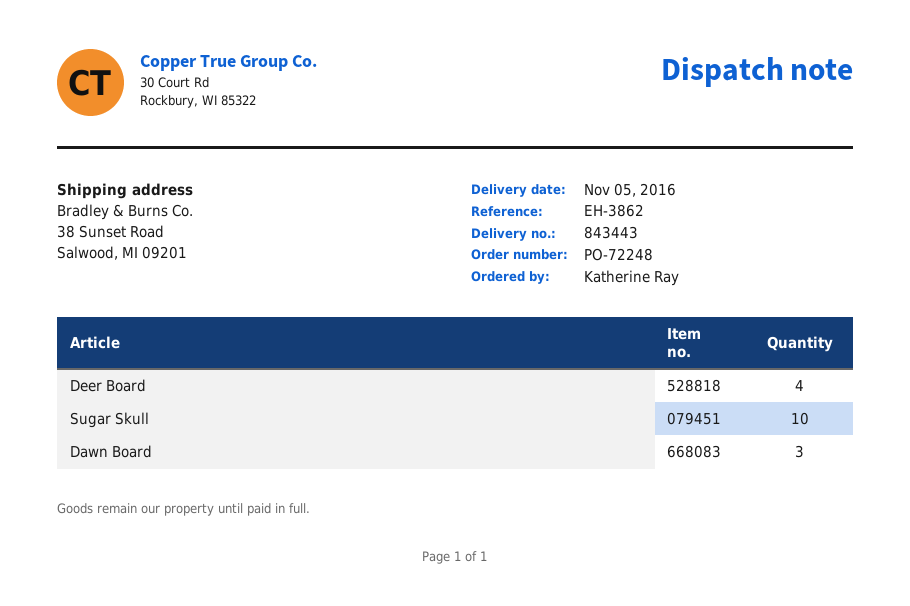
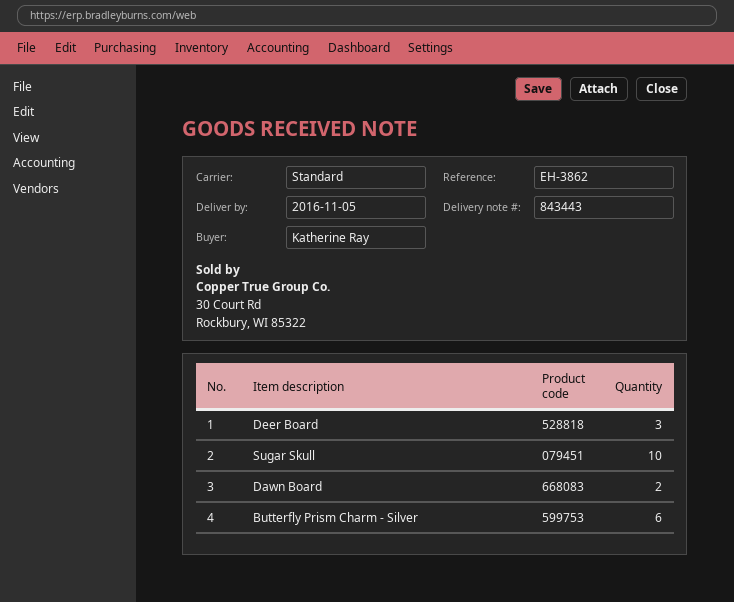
Deer Board: 4 -> 3
Dawn Board: 3 -> 2
Butterfly Prism Charm - Silver: none -> 6

